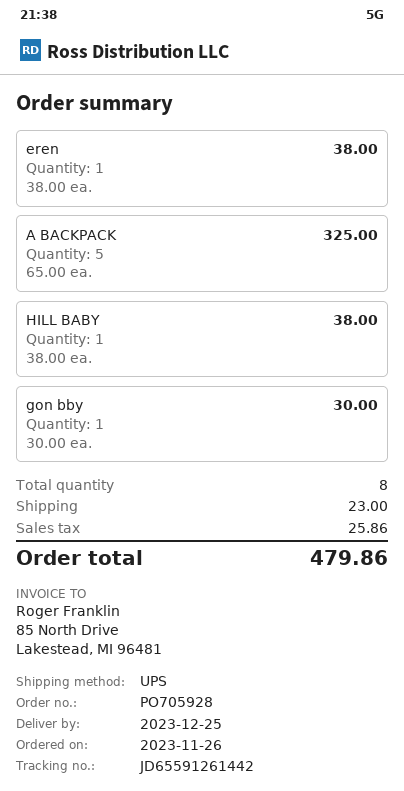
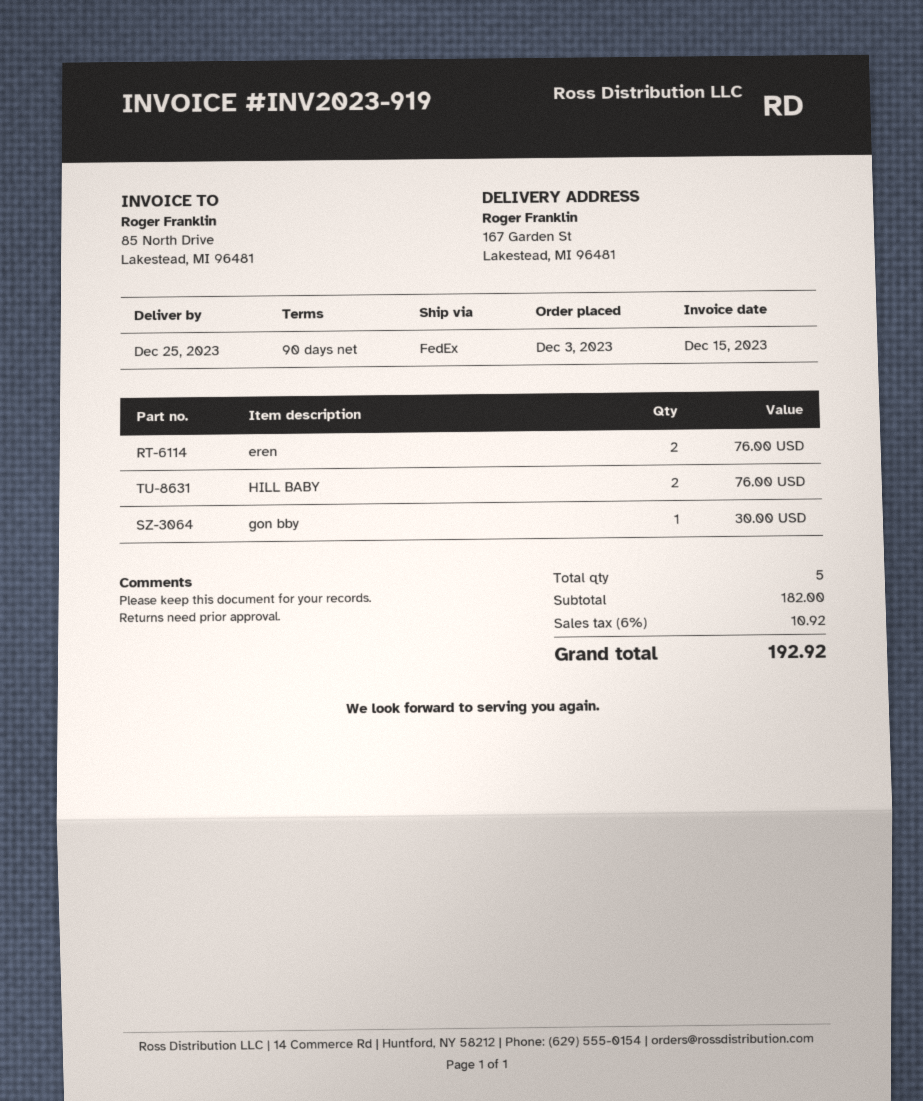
order date: 2023-11-26 -> 2023-12-03
shipping method: UPS -> FedEx
eren: 1 for 38.00 -> 2 for 76.00
A BACKPACK: 5 for 325.00 -> none
HILL BABY: 1 for 38.00 -> 2 for 76.00
total quantity: 8 -> 5
shipping: 23.00 -> none
tax: 25.86 -> 10.92
total: 479.86 -> 192.92

